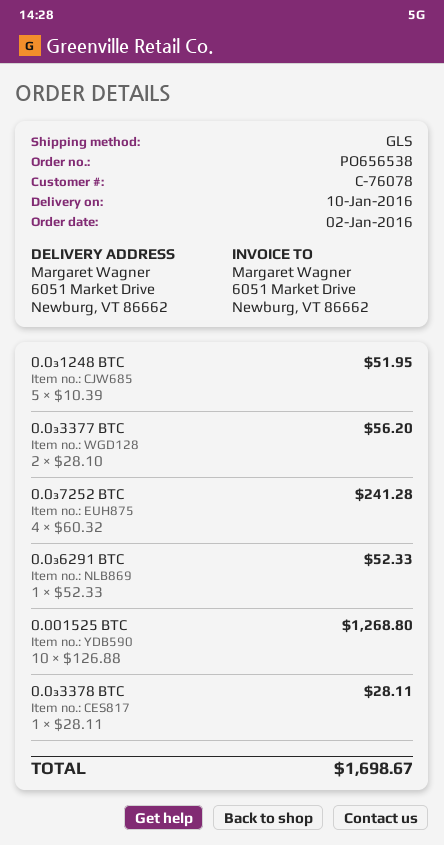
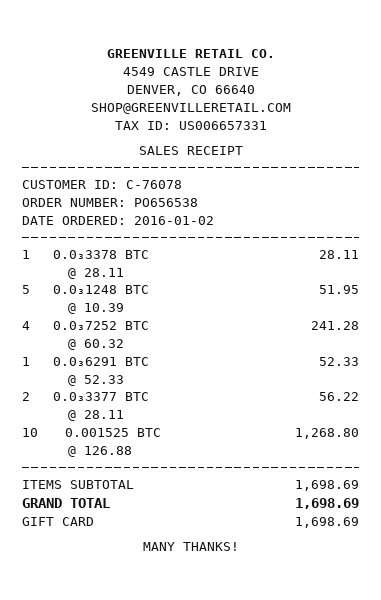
0.0₃3377 BTC: 2 x 28.10 = 56.20 -> 2 x 28.11 = 56.22
total: 1698.67 -> 1698.69

